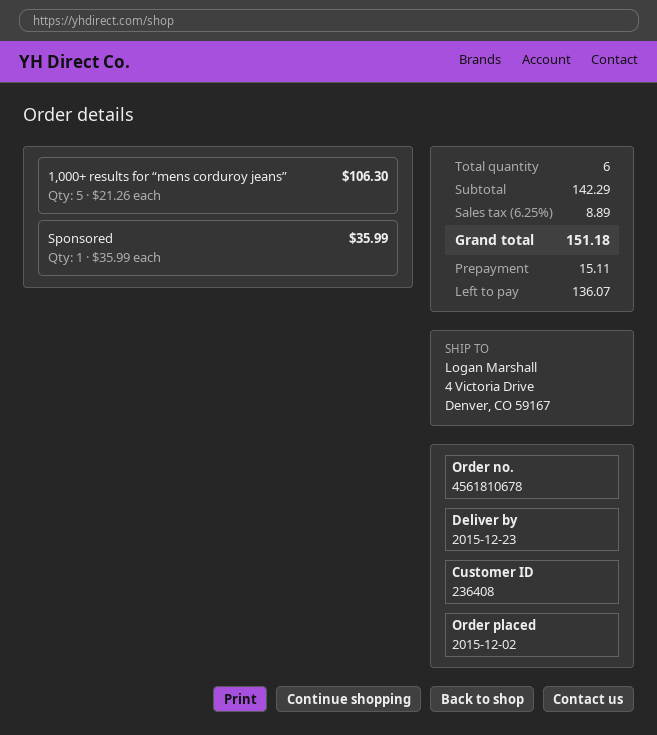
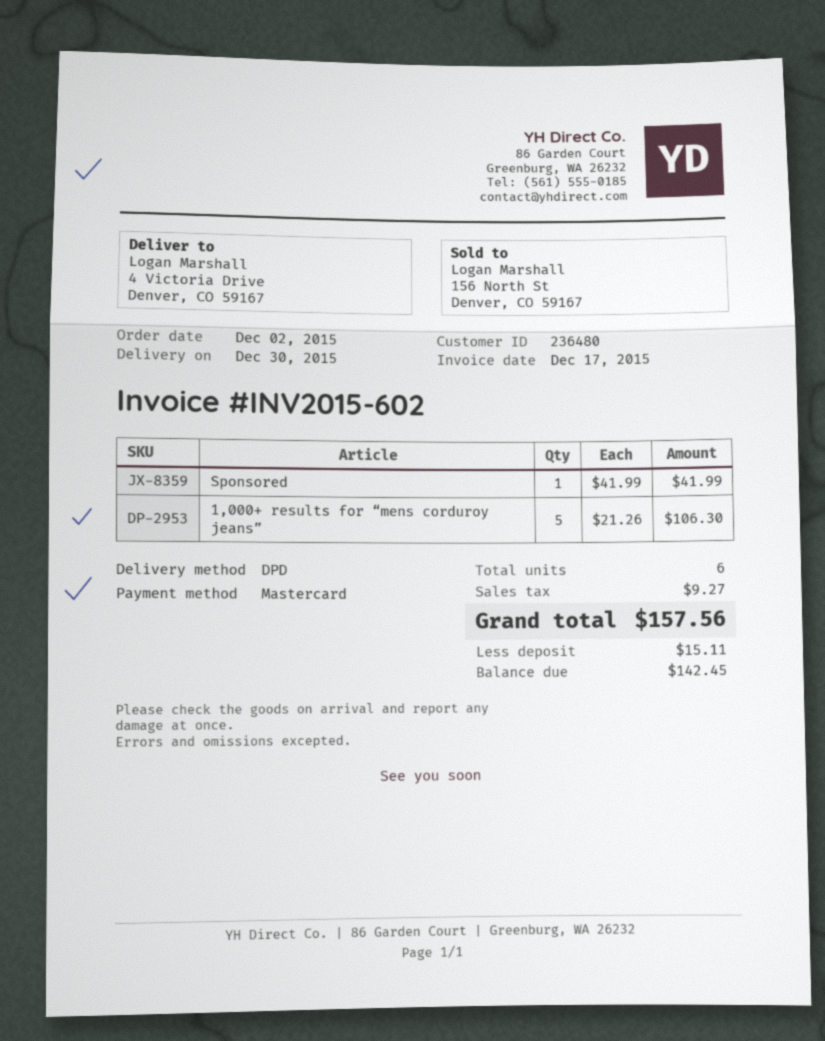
delivery date: 2015-12-23 -> 2015-12-30
customer number: 236408 -> 236480
Sponsored: 1 x 35.99 = 35.99 -> 1 x 41.99 = 41.99
tax: 8.89 -> 9.27
total: 151.18 -> 157.56
balance: 136.07 -> 142.45

